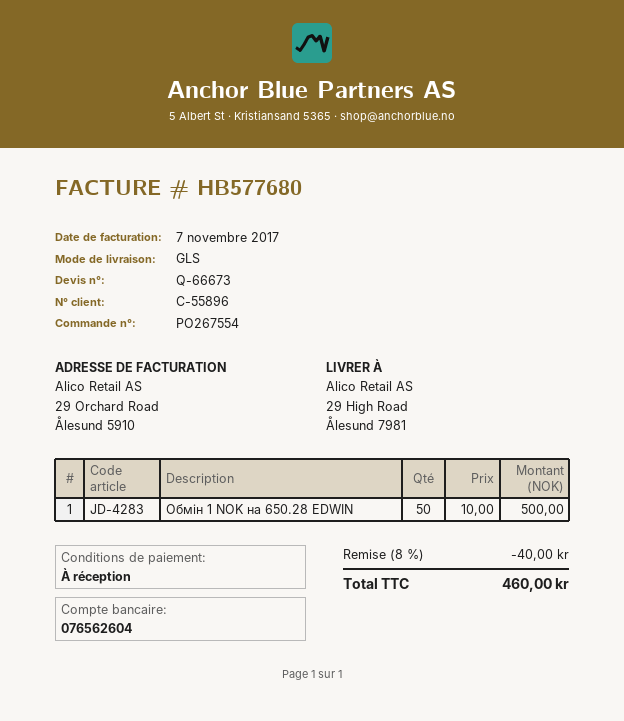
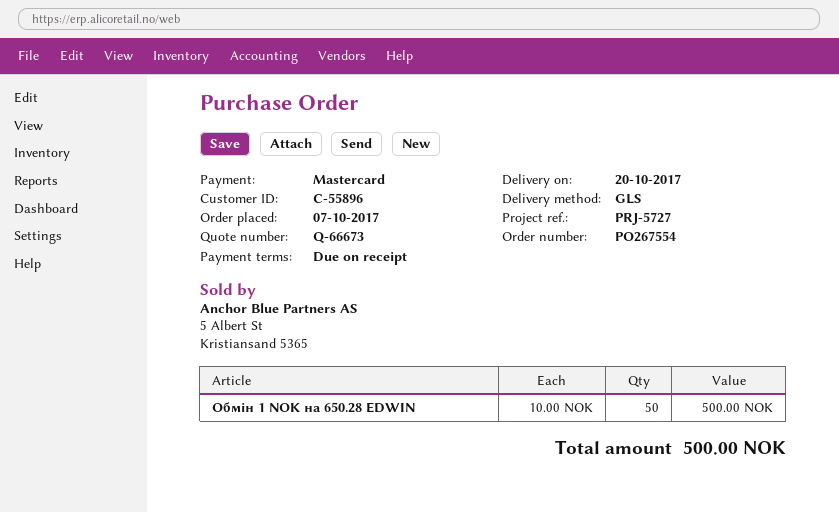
discount: 8% = 40.00 -> none
total: 460.00 -> 500.00

